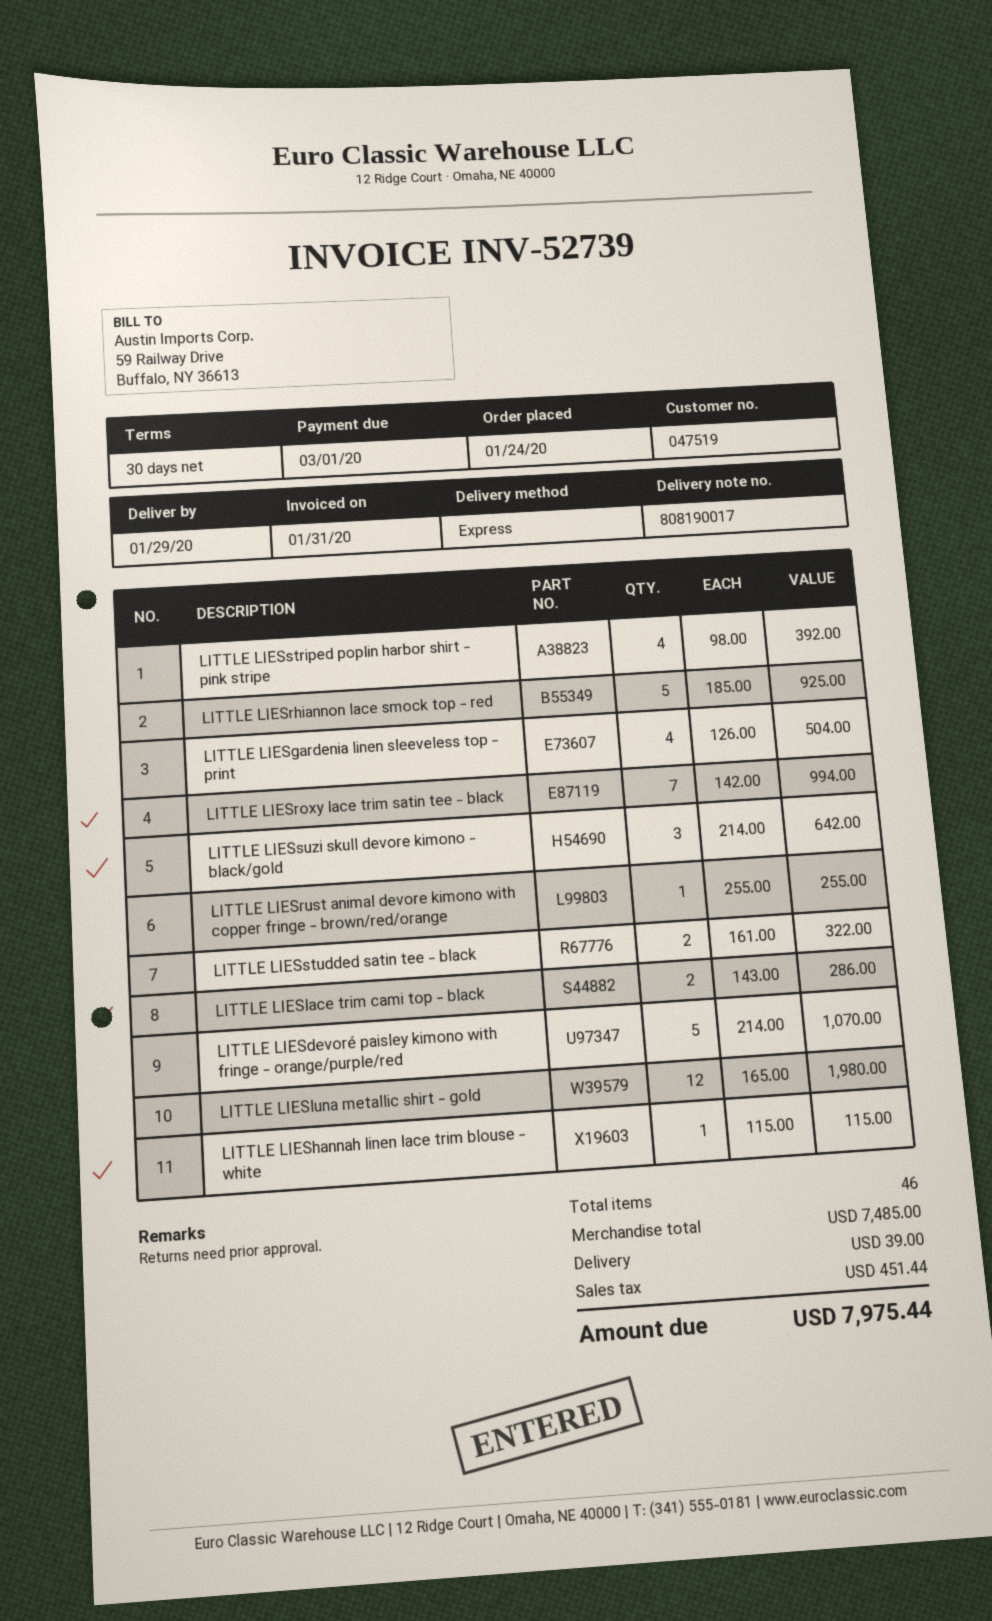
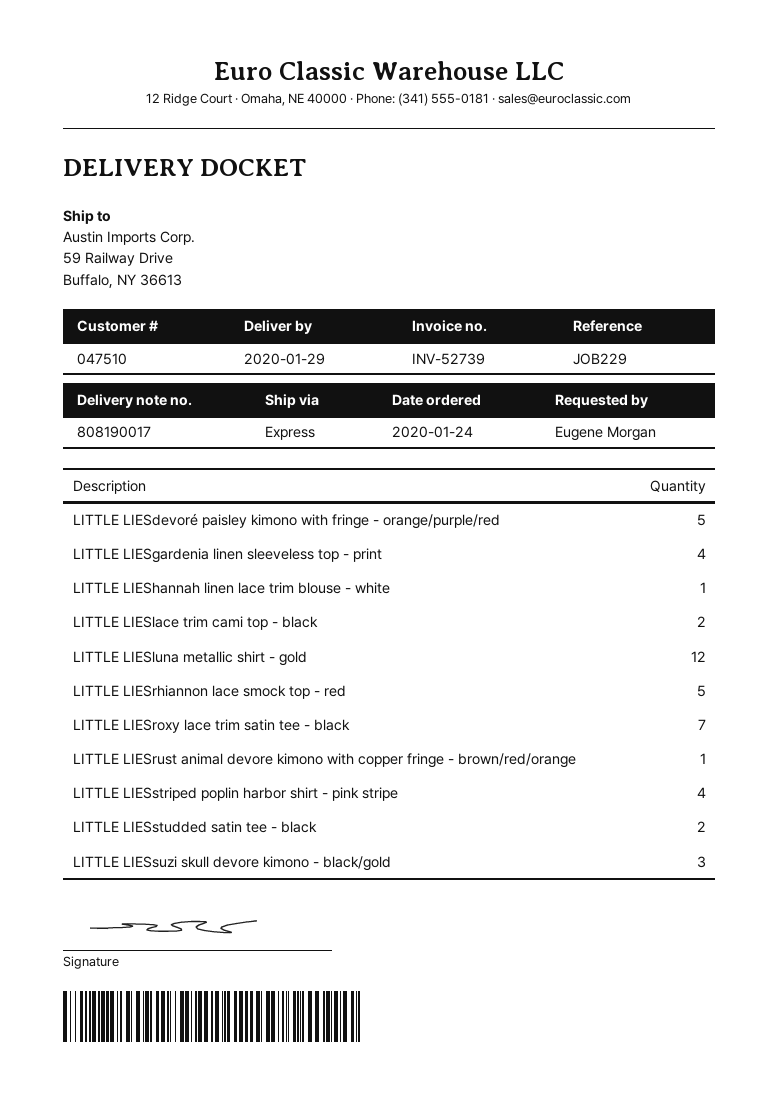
customer number: 047519 -> 047510

